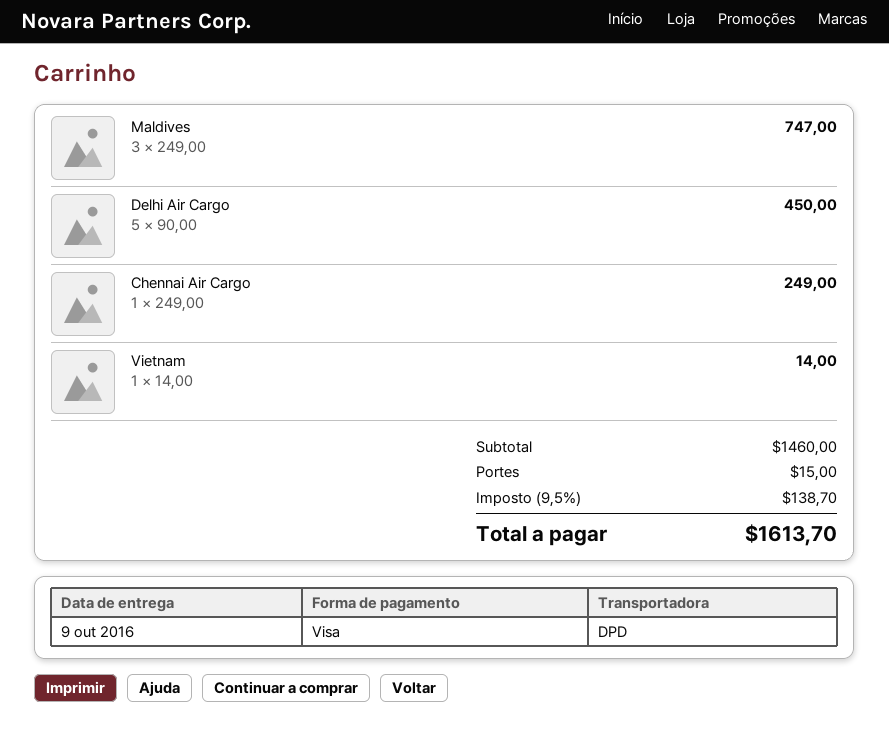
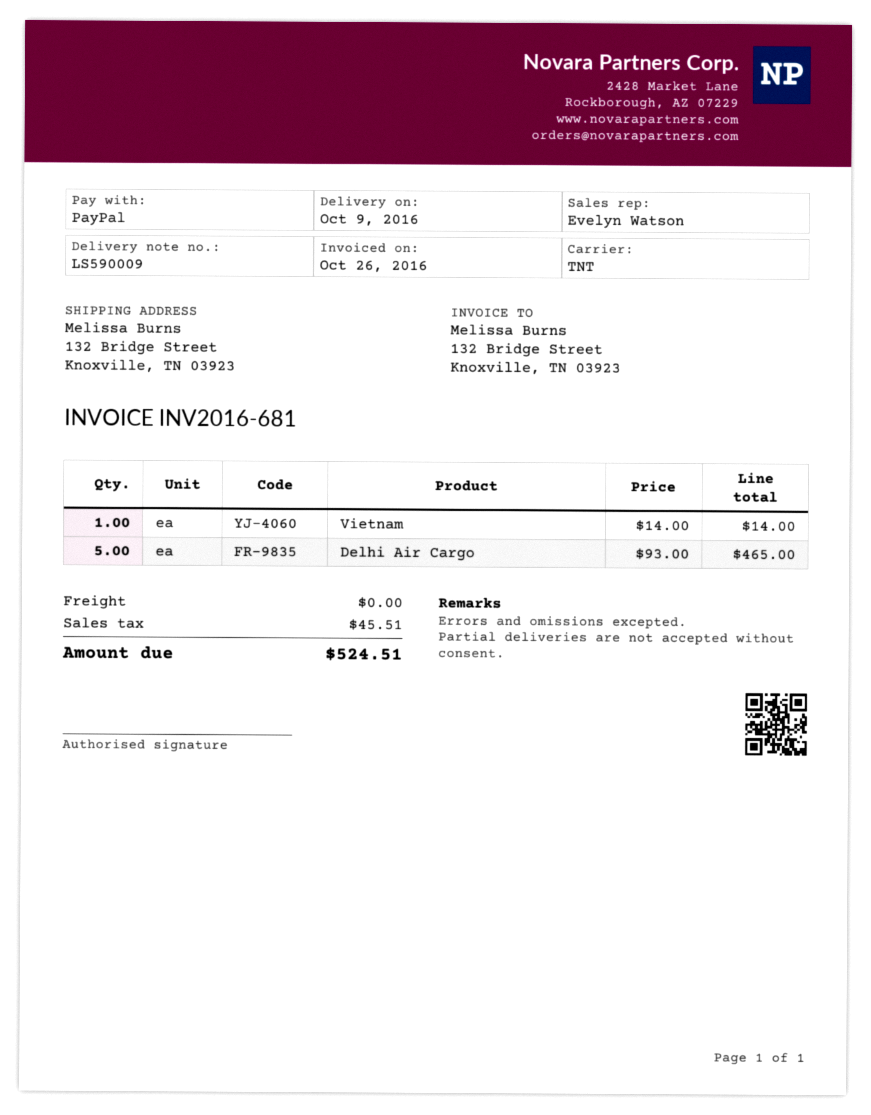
payment method: Visa -> PayPal
shipping method: DPD -> TNT
Maldives: 3 x 249.00 = 747.00 -> none
Delhi Air Cargo: 5 x 90.00 = 450.00 -> 5 x 93.00 = 465.00
Chennai Air Cargo: 1 x 249.00 = 249.00 -> none
shipping: 15.00 -> 0.00
tax: 138.70 -> 45.51
total: 1613.70 -> 524.51

